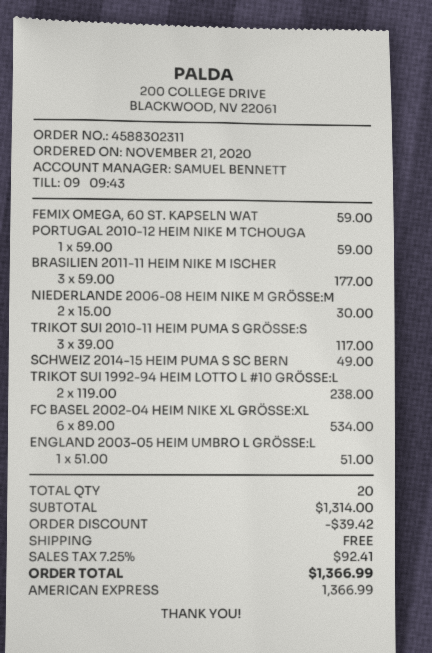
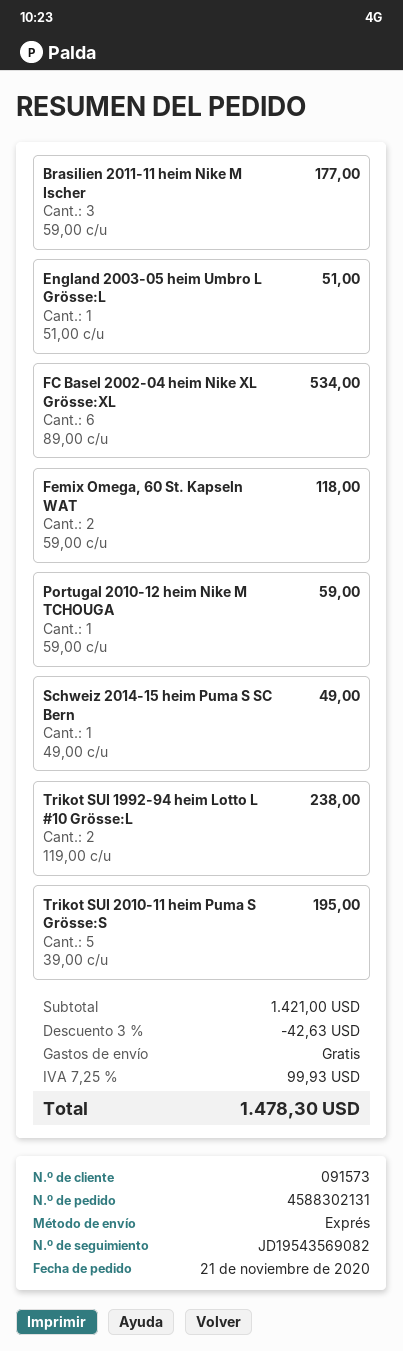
order number: 4588302311 -> 4588302131
FEMIX OMEGA, 60 ST. KAPSELN WAT: 1 x 59.00 = 59.00 -> 2 x 59.00 = 118.00
NIEDERLANDE 2006-08 HEIM NIKE M GRÖSSE:M: 2 x 15.00 = 30.00 -> none
TRIKOT SUI 2010-11 HEIM PUMA S GRÖSSE:S: 3 x 39.00 = 117.00 -> 5 x 39.00 = 195.00
subtotal: 1314.00 -> 1421.00
discount: 39.42 -> 42.63
tax: 7.25% = 92.41 -> 7.25% = 99.93
total: 1366.99 -> 1478.30

